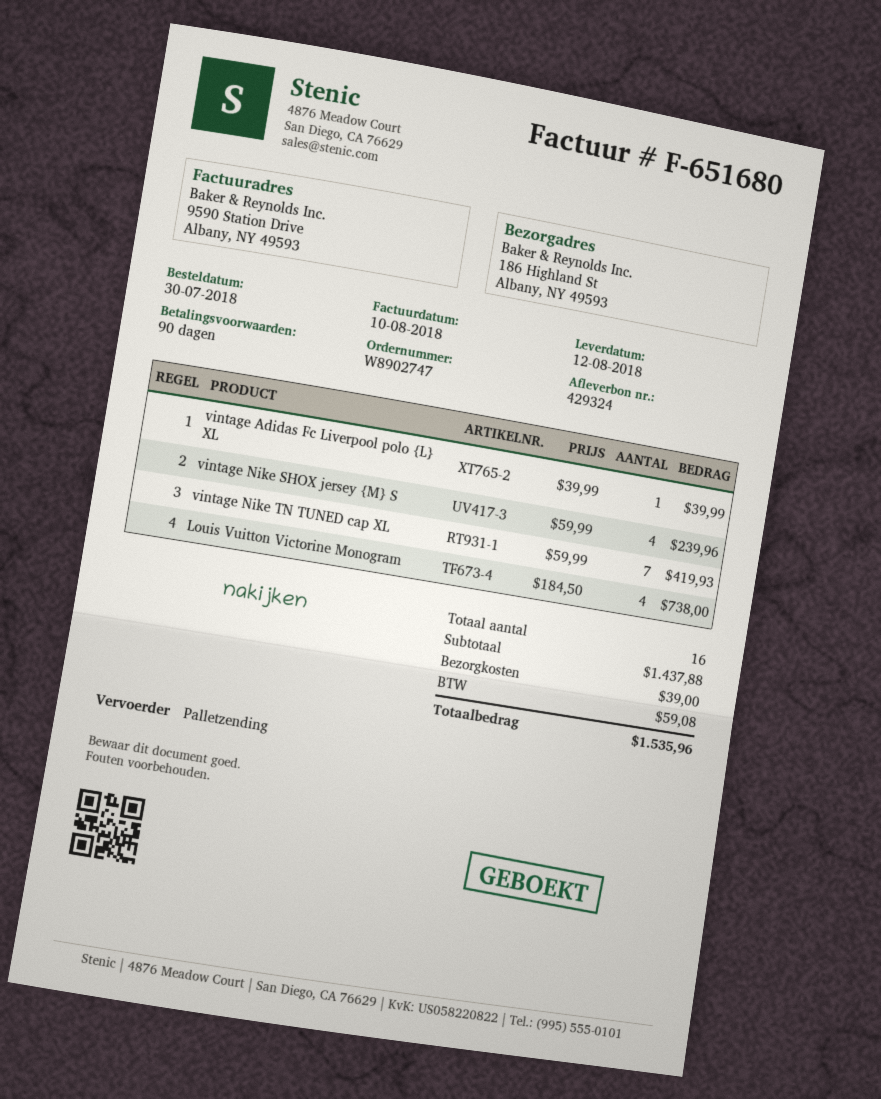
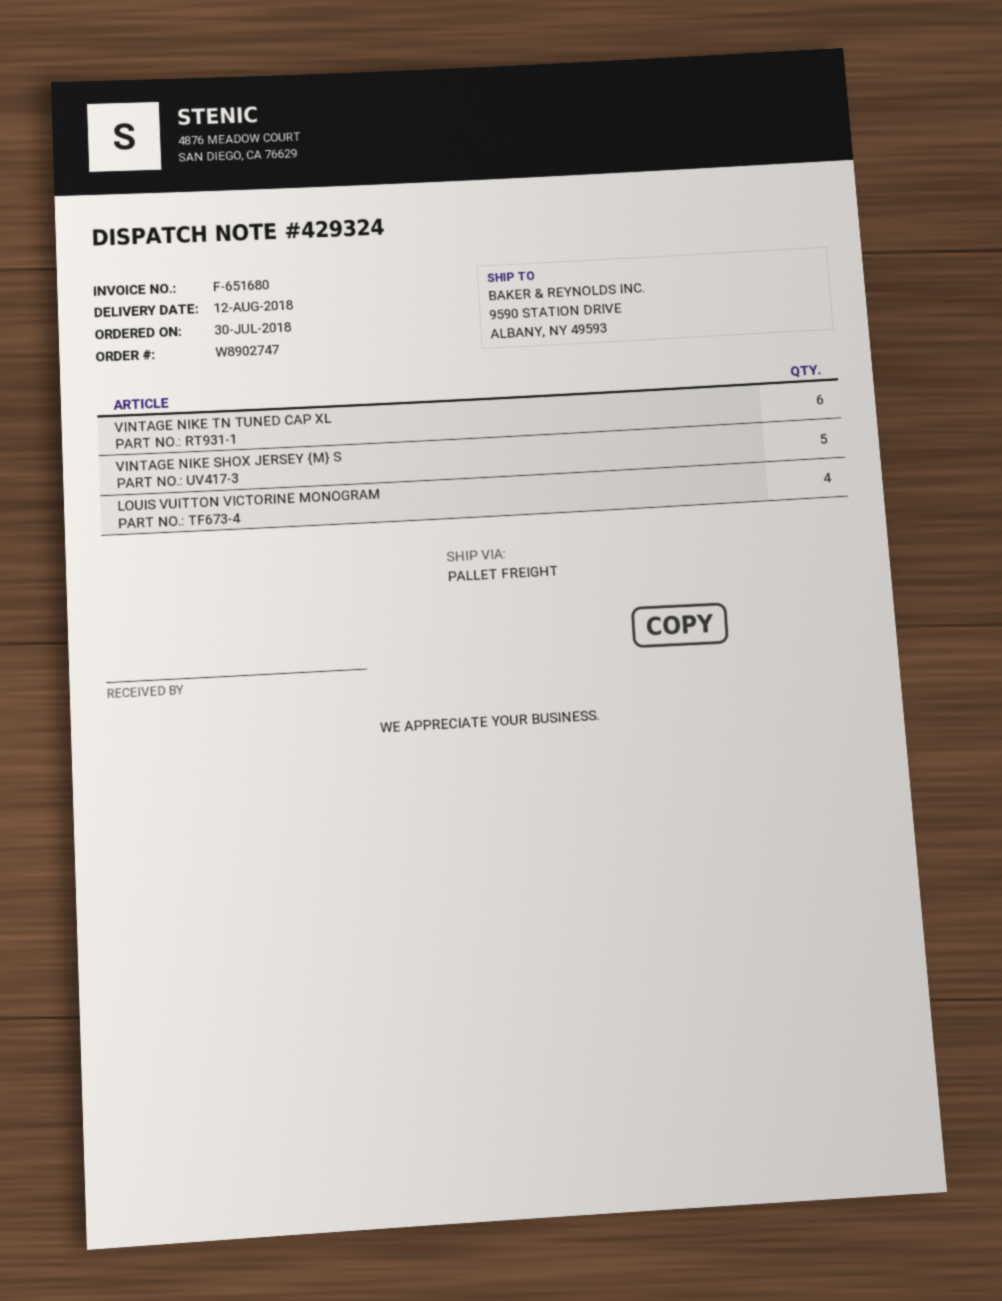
ship to: 186 Highland St, Albany, NY 49593 -> 9590 STATION DRIVE, ALBANY, NY 49593
vintage Adidas Fc Liverpool polo {L} XL: 1 -> none
vintage Nike SHOX jersey {M} S: 4 -> 5
vintage Nike TN TUNED cap XL: 7 -> 6

